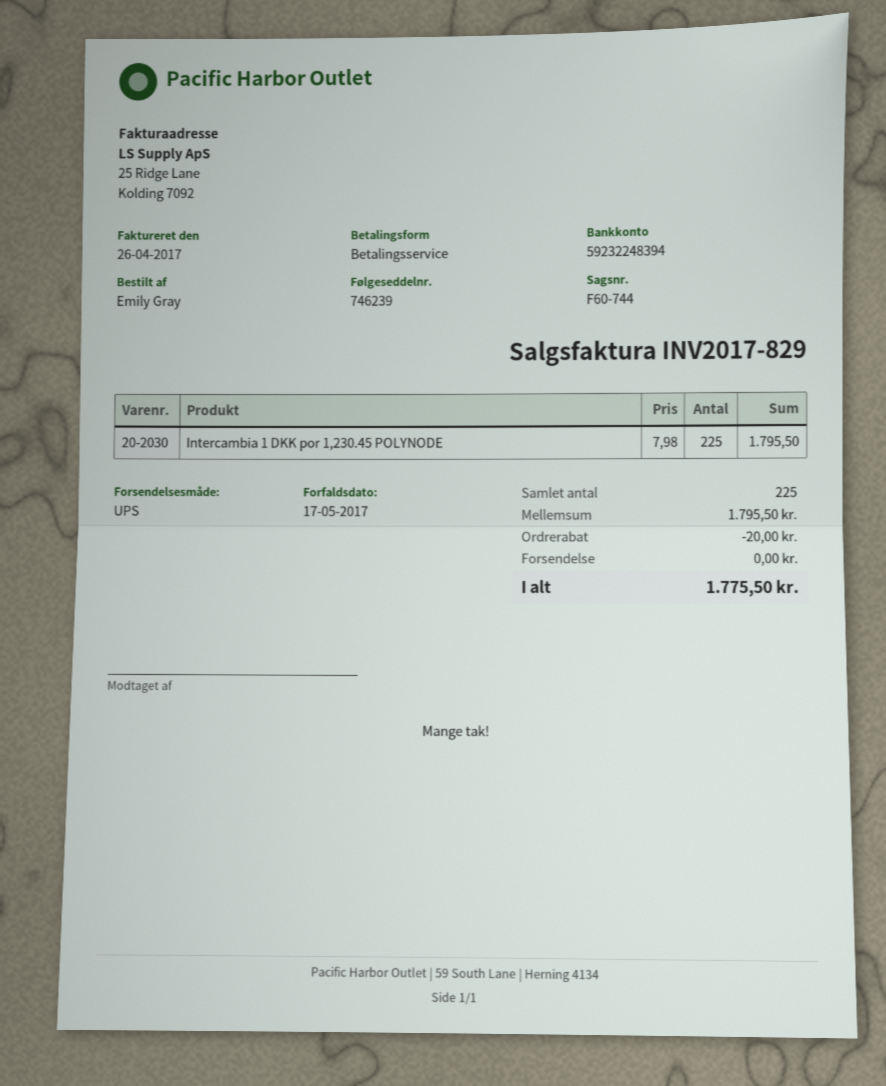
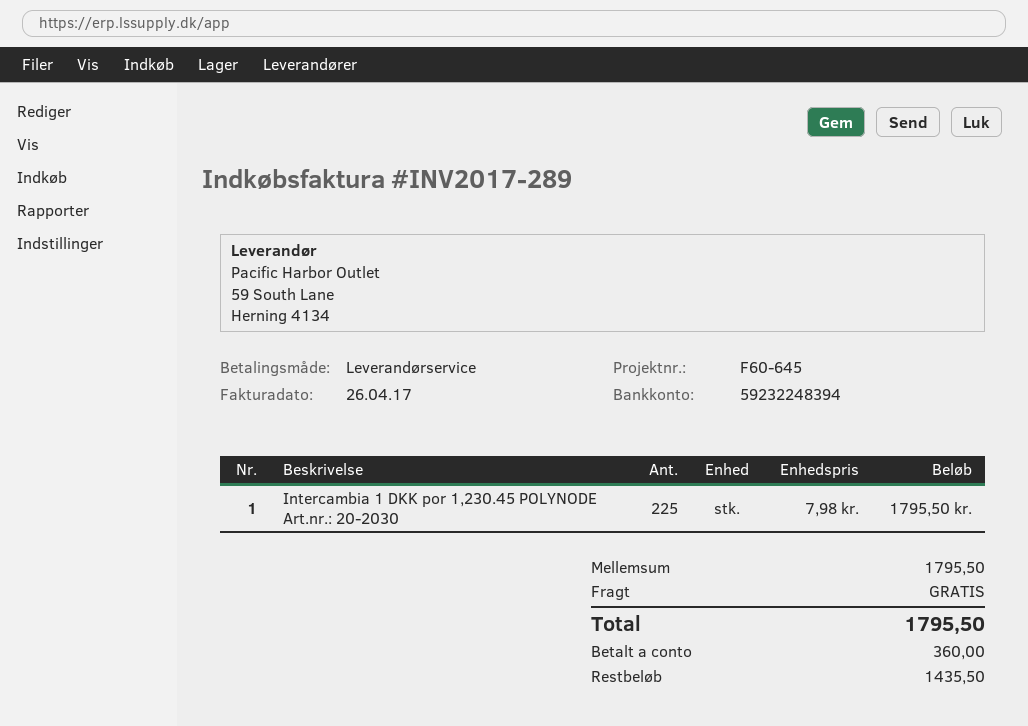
invoice number: INV2017-829 -> INV2017-289
reference: F60-744 -> F60-645
discount: 20.00 -> none
total: 1775.50 -> 1795.50

